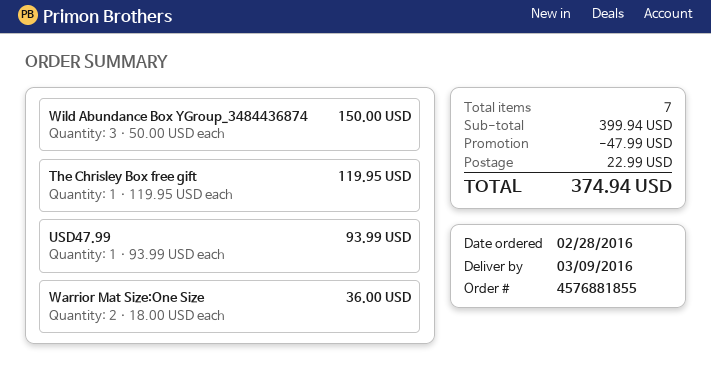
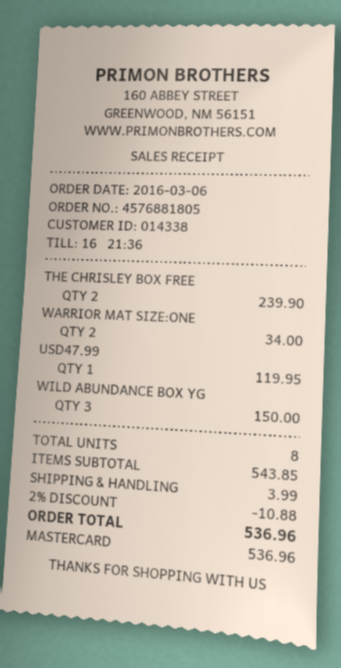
order number: 4576881855 -> 4576881805
order date: 2016-02-28 -> 2016-03-06
The Chrisley Box free gift: 1 for 119.95 -> 2 for 239.90
USD47.99: 1 for 93.99 -> 1 for 119.95
Warrior Mat Size:One Size: 2 for 36.00 -> 2 for 34.00
total quantity: 7 -> 8
subtotal: 399.94 -> 543.85
discount: 47.99 -> 10.88
shipping: 22.99 -> 3.99
total: 374.94 -> 536.96

